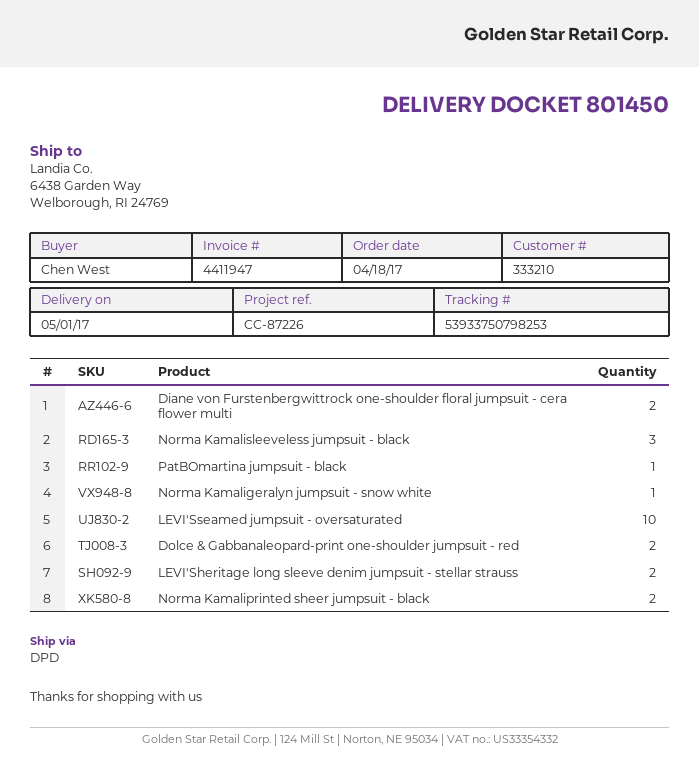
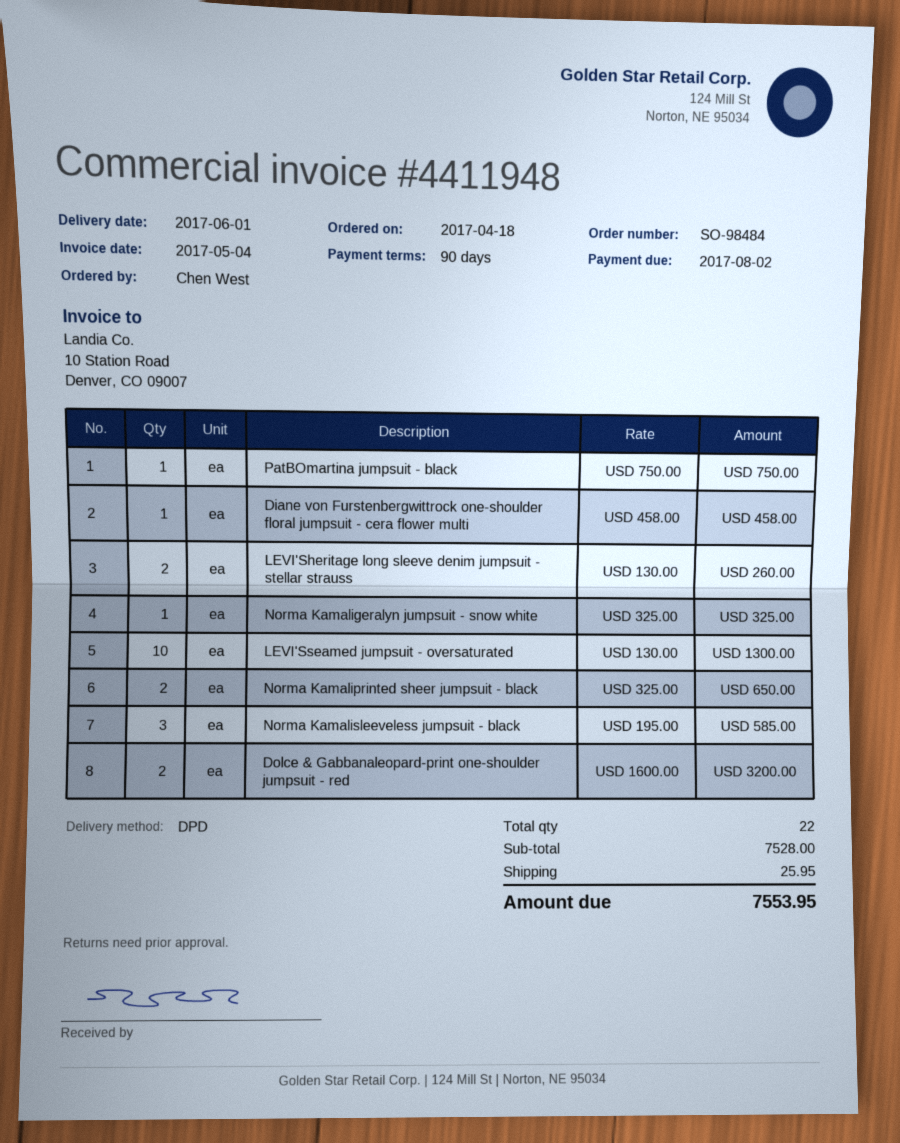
delivery date: 2017-05-01 -> 2017-06-01
invoice number: 4411947 -> 4411948
Diane von Furstenbergwittrock one-shoulder floral jumpsuit - cera flower multi: 2 -> 1

